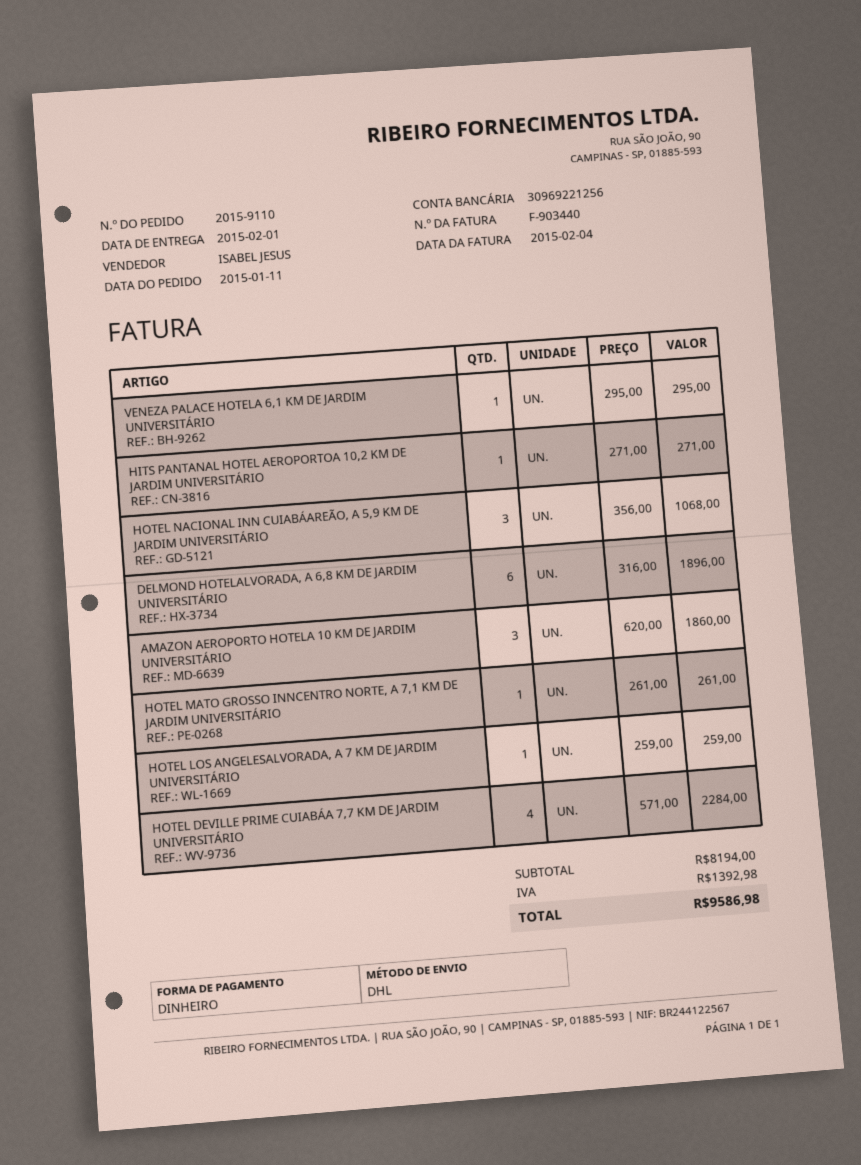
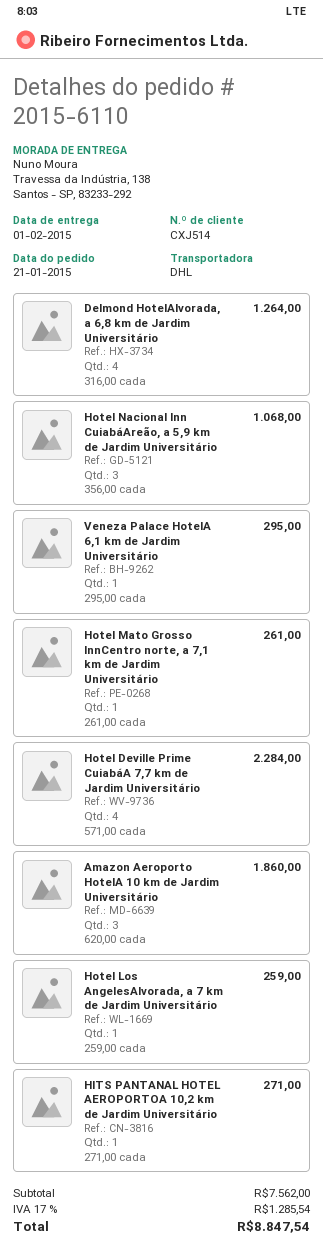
order number: 2015-9110 -> 2015-6110
order date: 2015-01-11 -> 2015-01-21
DELMOND HOTELALVORADA, A 6,8 KM DE JARDIM UNIVERSITÁRIO: 6 x 316.00 = 1896.00 -> 4 x 316.00 = 1264.00
subtotal: 8194.00 -> 7562.00
tax: 1392.98 -> 1285.54
total: 9586.98 -> 8847.54

